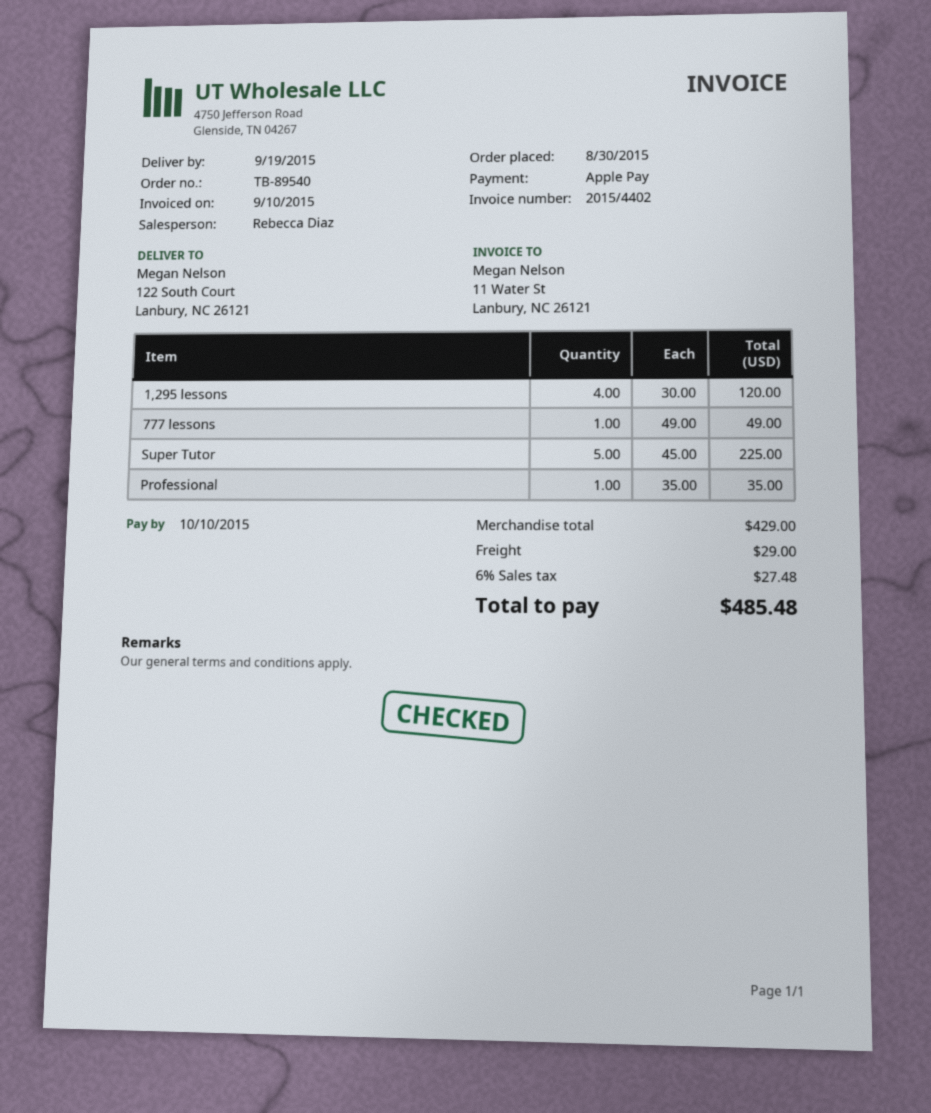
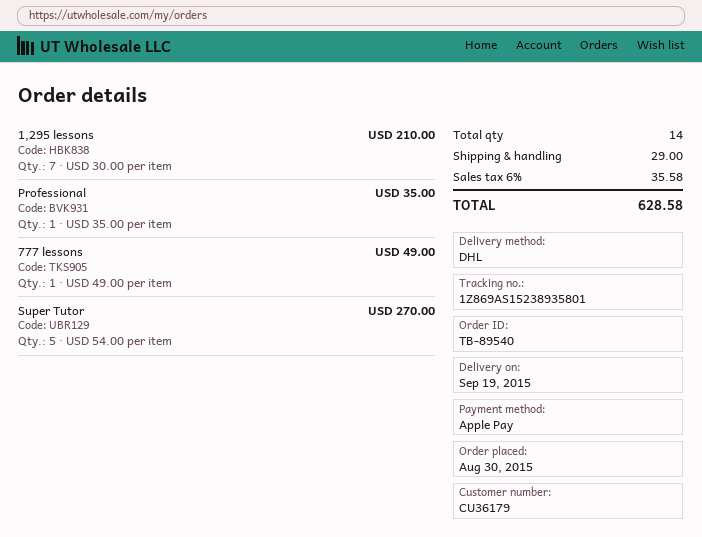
1,295 lessons: 4 x 30.00 = 120.00 -> 7 x 30.00 = 210.00
Super Tutor: 5 x 45.00 = 225.00 -> 5 x 54.00 = 270.00
tax: 6% = 27.48 -> 6% = 35.58
total: 485.48 -> 628.58

